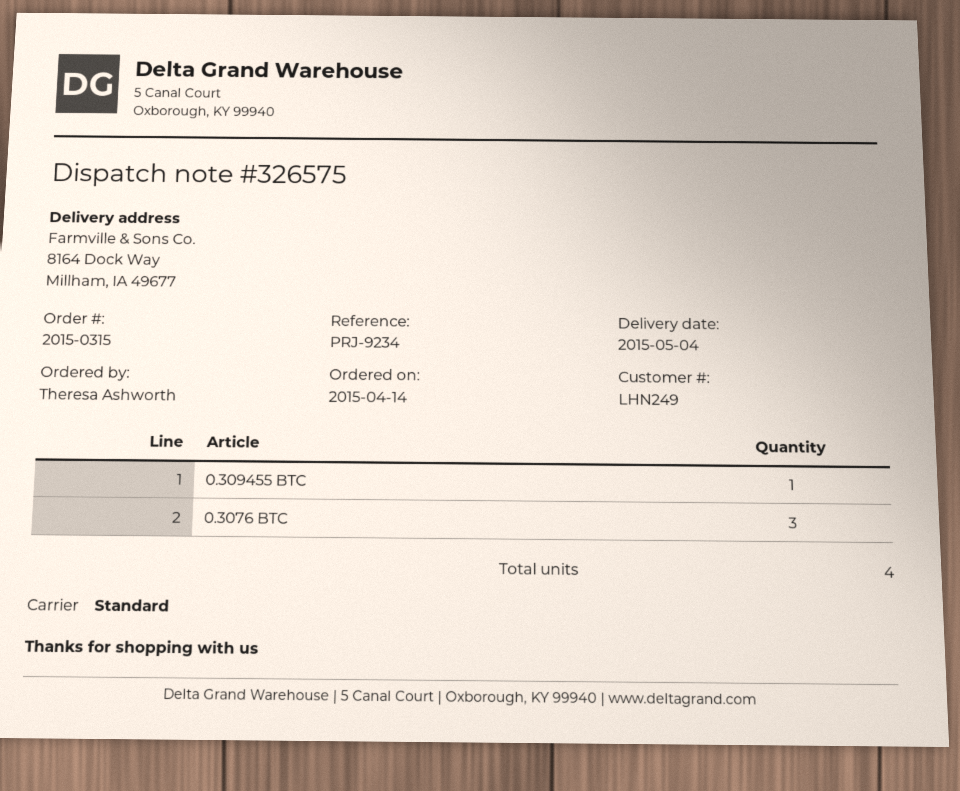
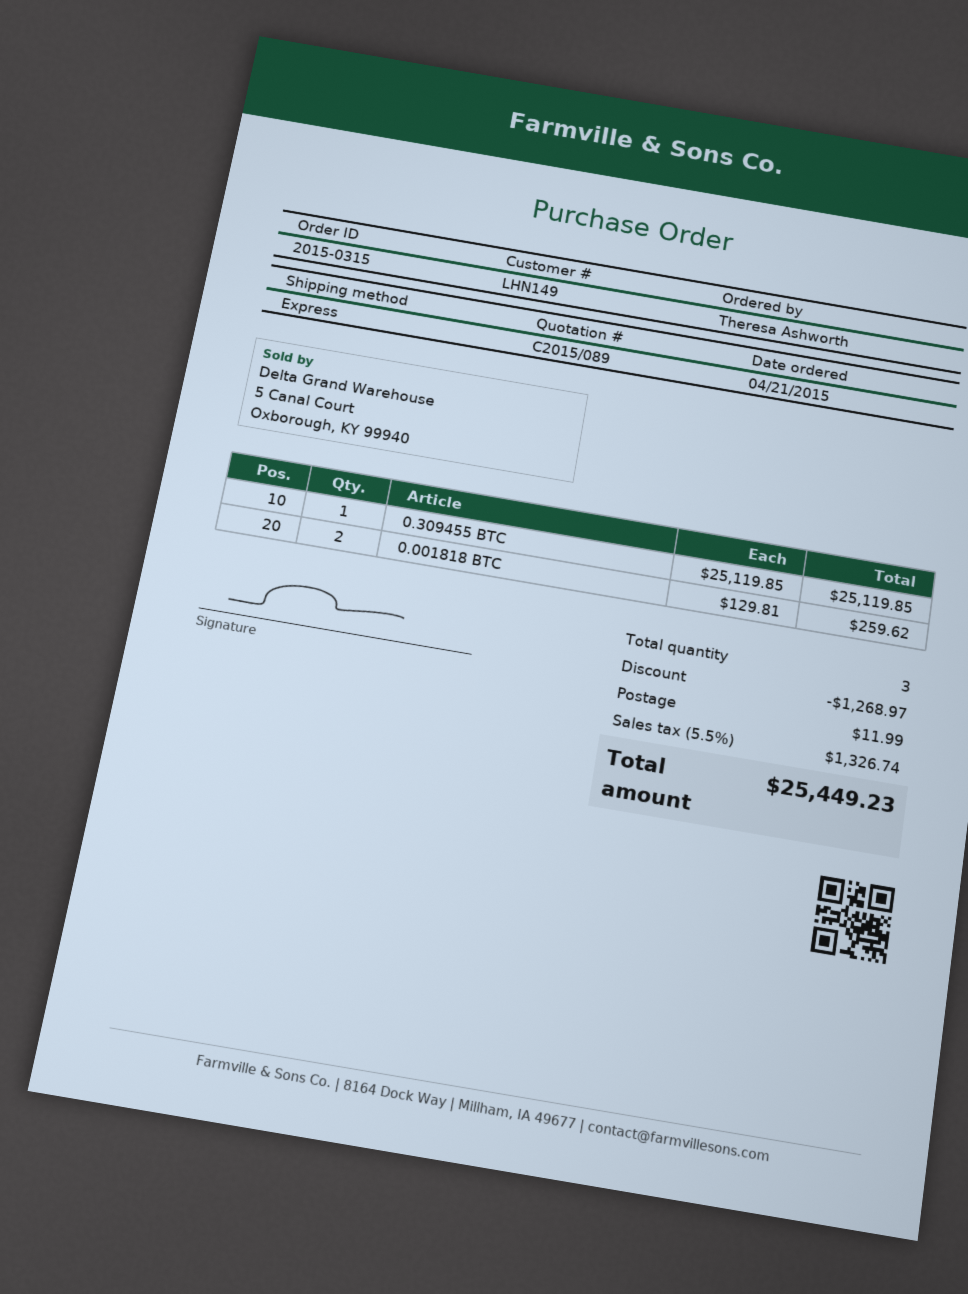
order date: 2015-04-14 -> 2015-04-21
customer number: LHN249 -> LHN149
shipping method: standard -> express
0.3076 BTC: 3 -> none
0.001818 BTC: none -> 2
total quantity: 4 -> 3

